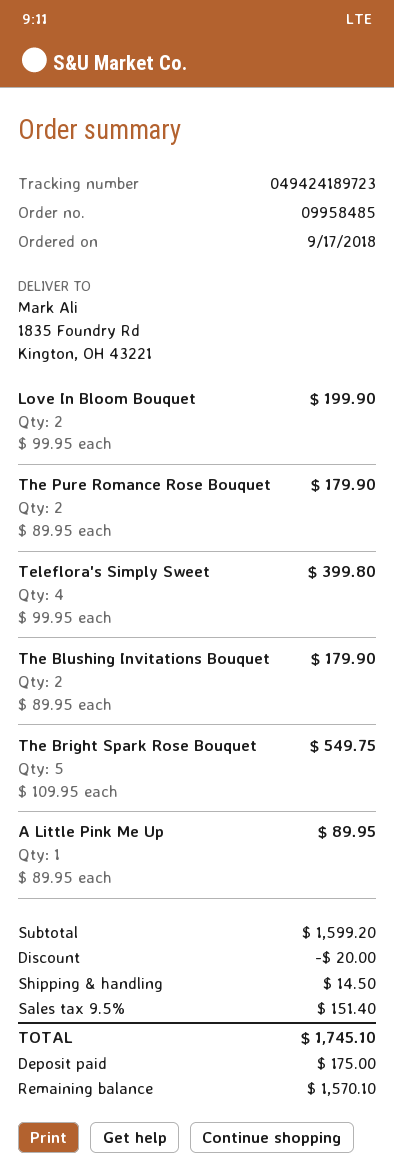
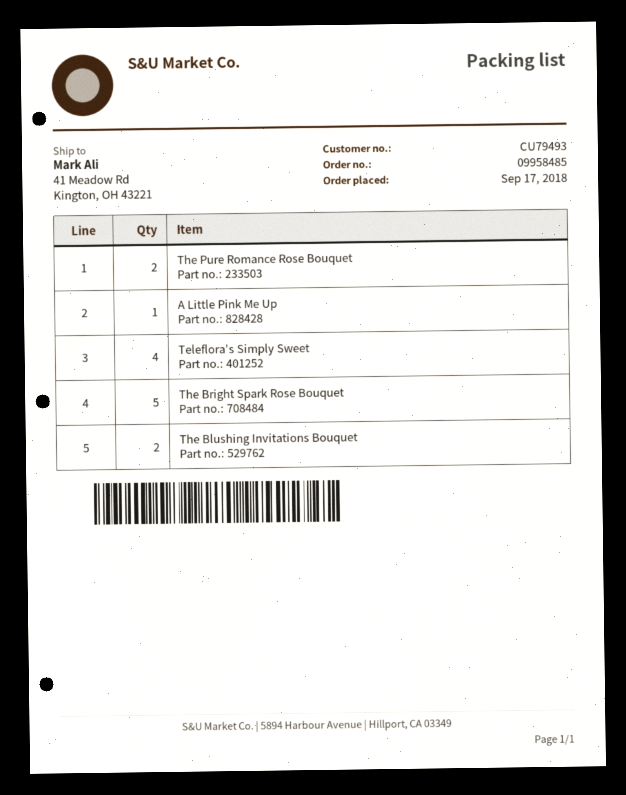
ship to: 1835 Foundry Rd, Kington, OH 43221 -> 41 Meadow Rd, Kington, OH 43221
Love In Bloom Bouquet: 2 -> none

